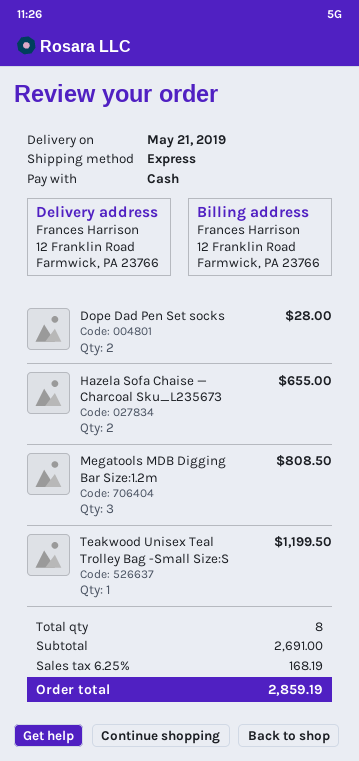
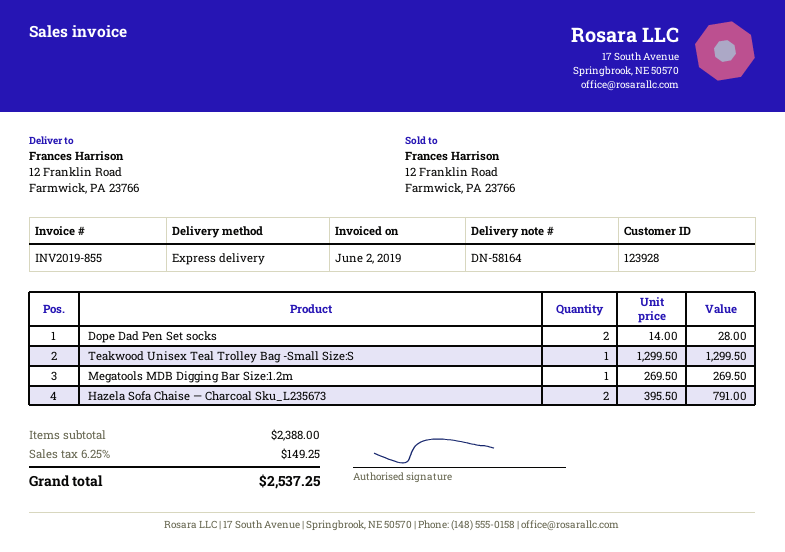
Hazela Sofa Chaise — Charcoal Sku_L235673: 2 for 655.00 -> 2 for 791.00
Megatools MDB Digging Bar Size:1.2m: 3 for 808.50 -> 1 for 269.50
Teakwood Unisex Teal Trolley Bag -Small Size:S: 1 for 1199.50 -> 1 for 1299.50
subtotal: 2691.00 -> 2388.00
tax: 6.25% = 168.19 -> 6.25% = 149.25
total: 2859.19 -> 2537.25

